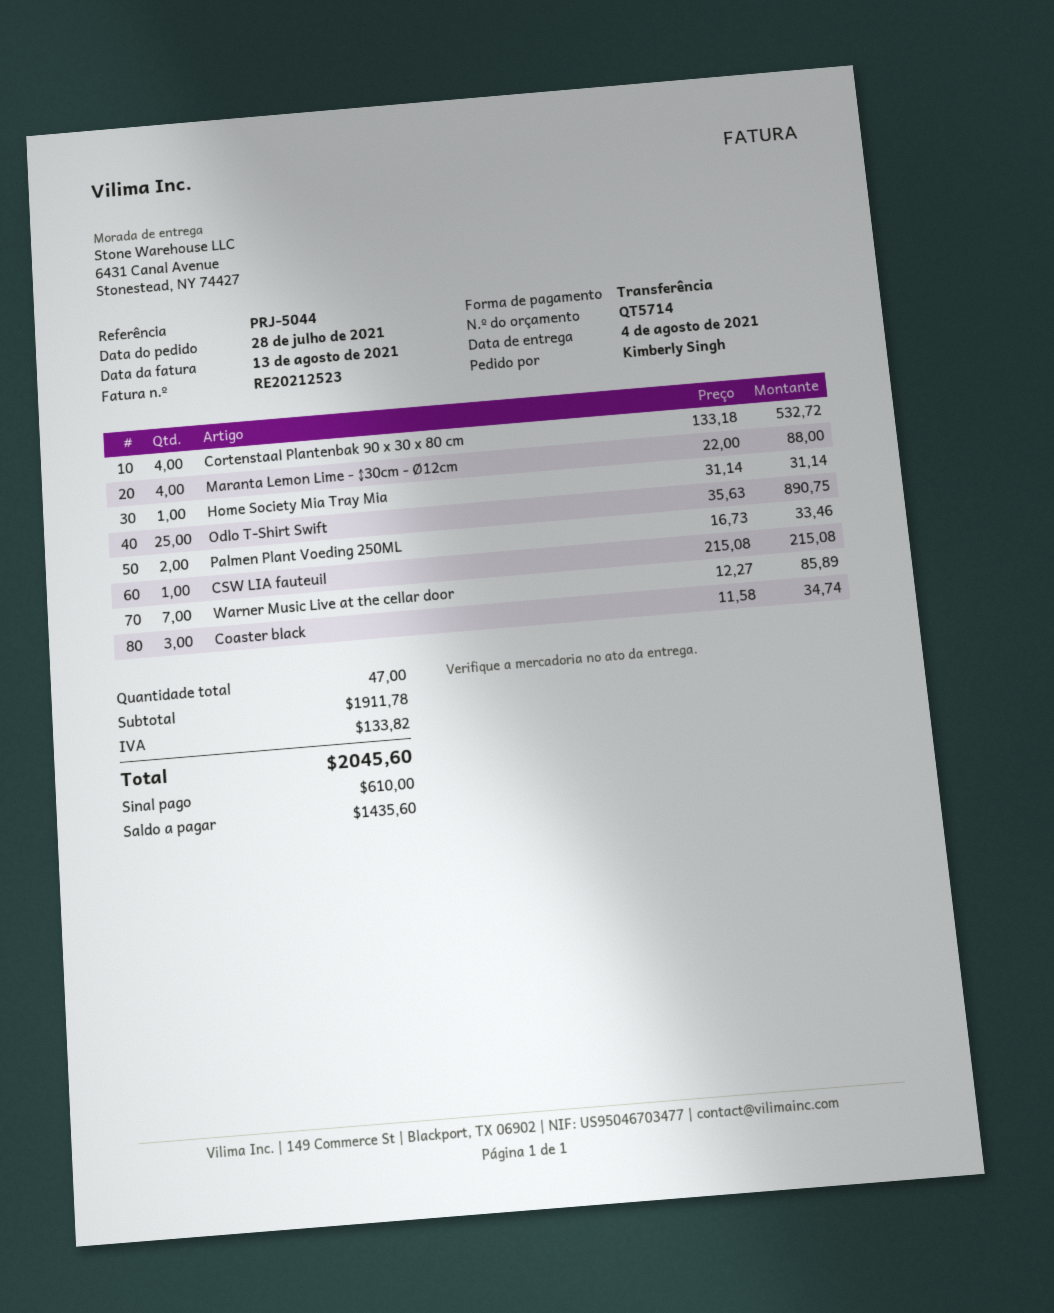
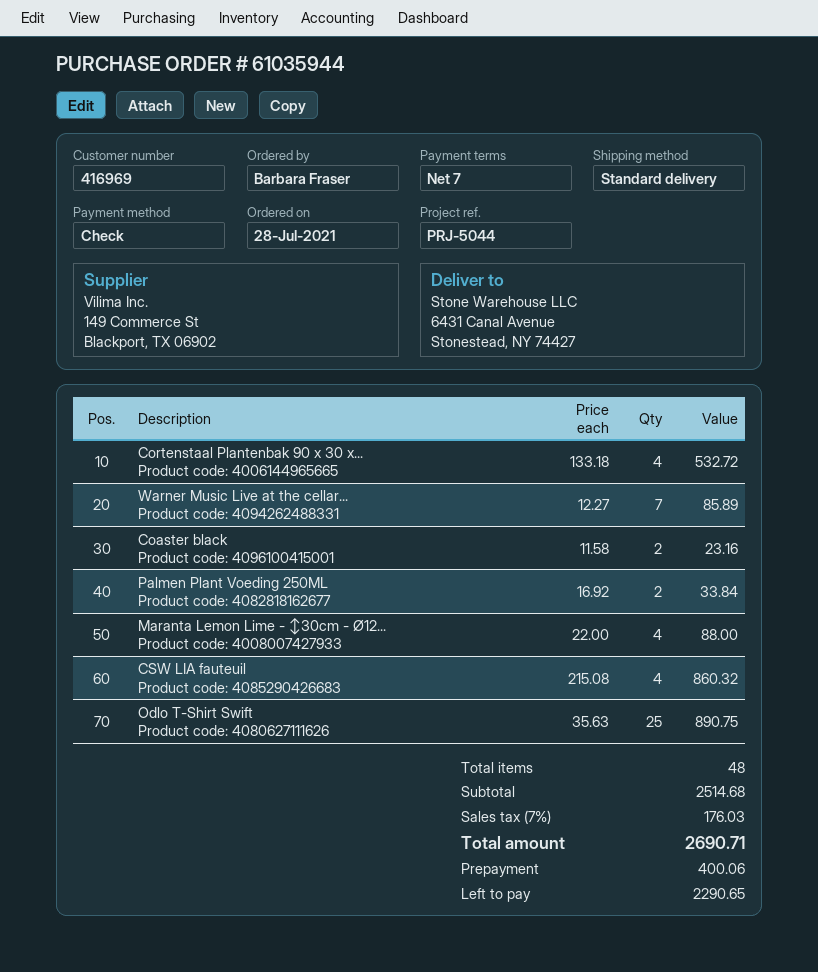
ordered by: Kimberly Singh -> Barbara Fraser
payment method: bank transfer -> cheque
Home Society Mia Tray Mia: 1 x 31.14 = 31.14 -> none
Palmen Plant Voeding 250ML: 2 x 16.73 = 33.46 -> 2 x 16.92 = 33.84
CSW LIA fauteuil: 1 x 215.08 = 215.08 -> 4 x 215.08 = 860.32
Coaster black: 3 x 11.58 = 34.74 -> 2 x 11.58 = 23.16
total quantity: 47 -> 48
subtotal: 1911.78 -> 2514.68
tax: 133.82 -> 176.03
total: 2045.60 -> 2690.71
deposit: 610.00 -> 400.06
balance: 1435.60 -> 2290.65

